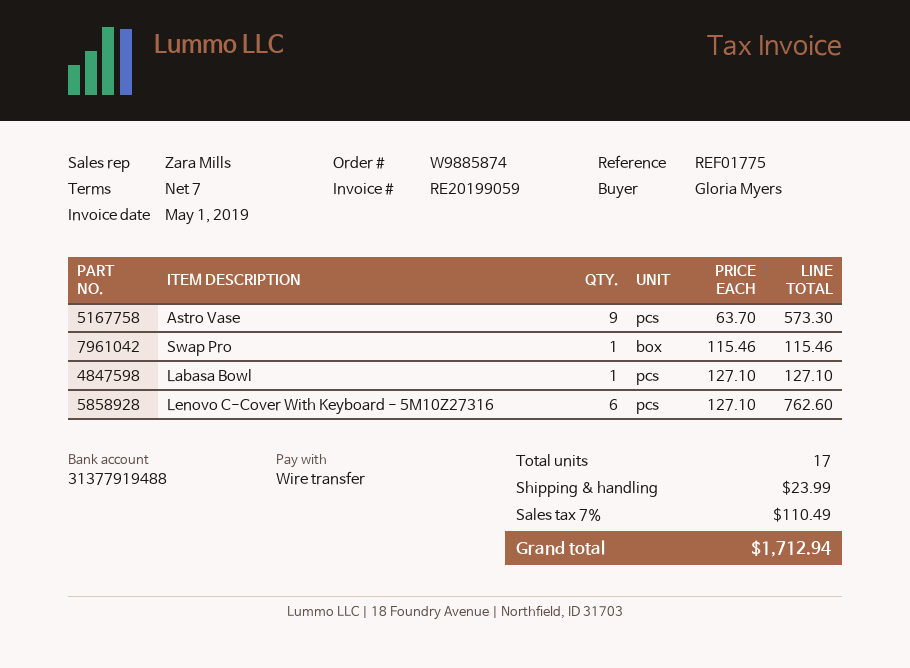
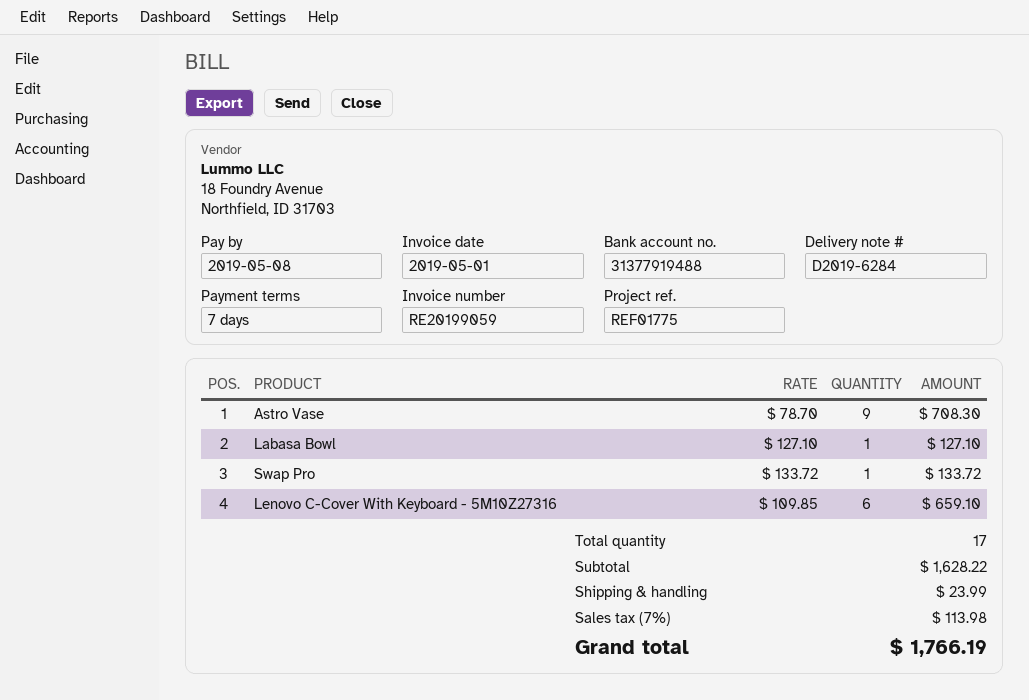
Astro Vase: 9 x 63.70 = 573.30 -> 9 x 78.70 = 708.30
Swap Pro: 1 x 115.46 = 115.46 -> 1 x 133.72 = 133.72
Lenovo C-Cover With Keyboard - 5M10Z27316: 6 x 127.10 = 762.60 -> 6 x 109.85 = 659.10
tax: 7% = 110.49 -> 7% = 113.98
total: 1712.94 -> 1766.19

